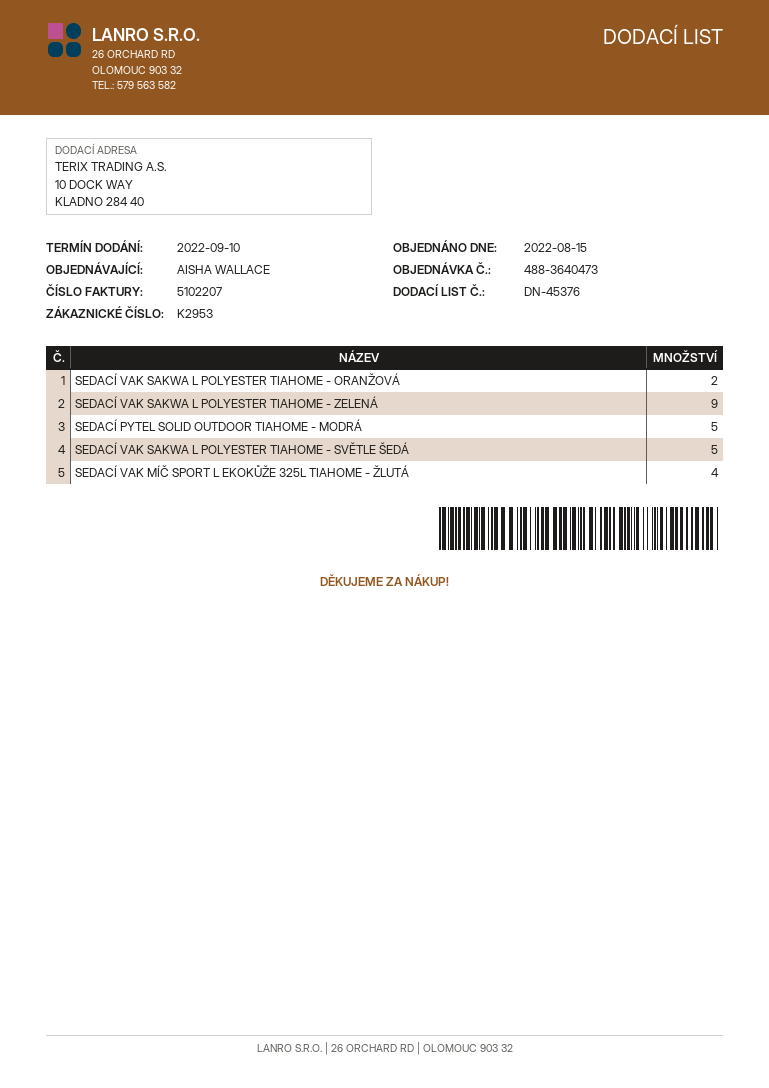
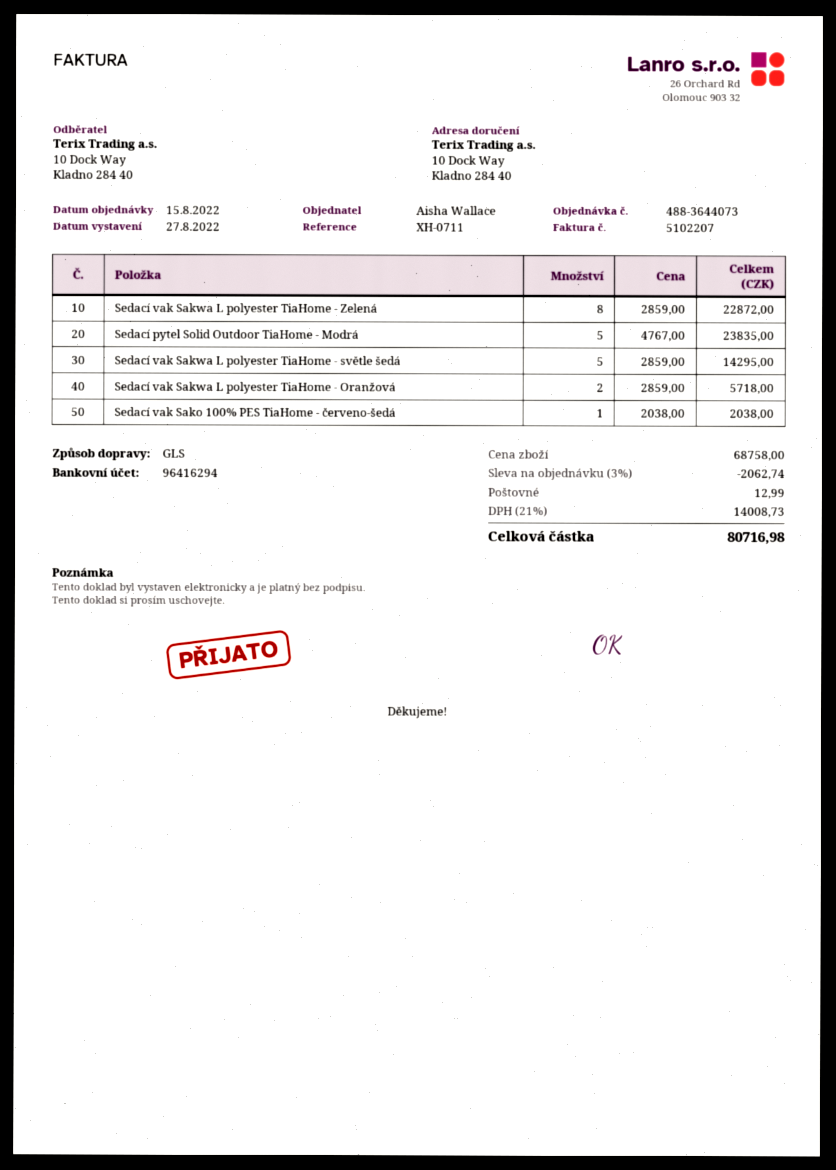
order number: 488-3640473 -> 488-3644073
SEDACÍ VAK SAKWA L POLYESTER TIAHOME - ZELENÁ: 9 -> 8
SEDACÍ VAK MÍČ SPORT L EKOKŮŽE 325L TIAHOME - ŽLUTÁ: 4 -> none
Sedací vak Sako 100% PES TiaHome - červeno-šedá: none -> 1

